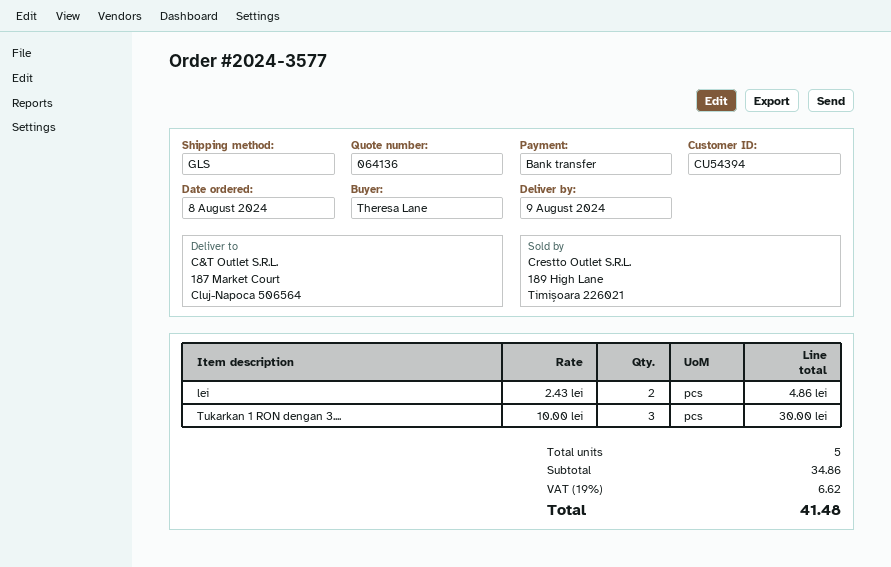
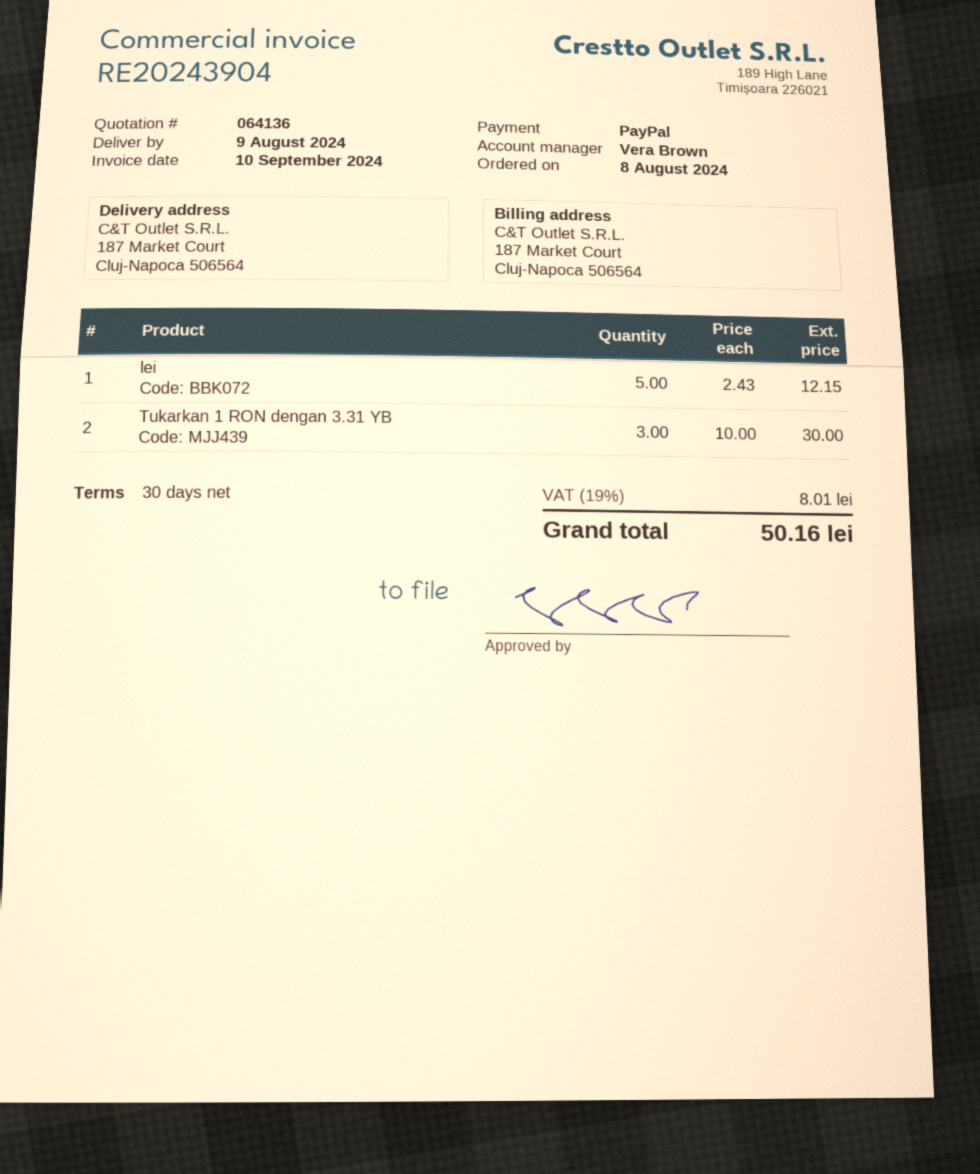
payment method: bank transfer -> PayPal
lei: 2 x 2.43 = 4.86 -> 5 x 2.43 = 12.15
tax: 19% = 6.62 -> 19% = 8.01
total: 41.48 -> 50.16

